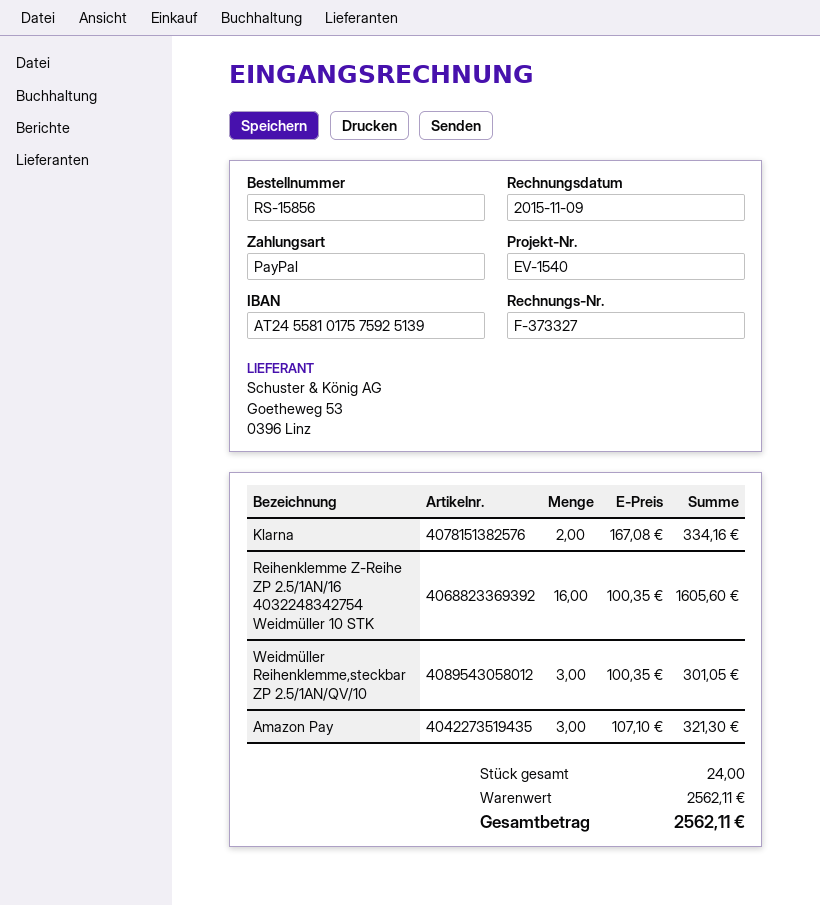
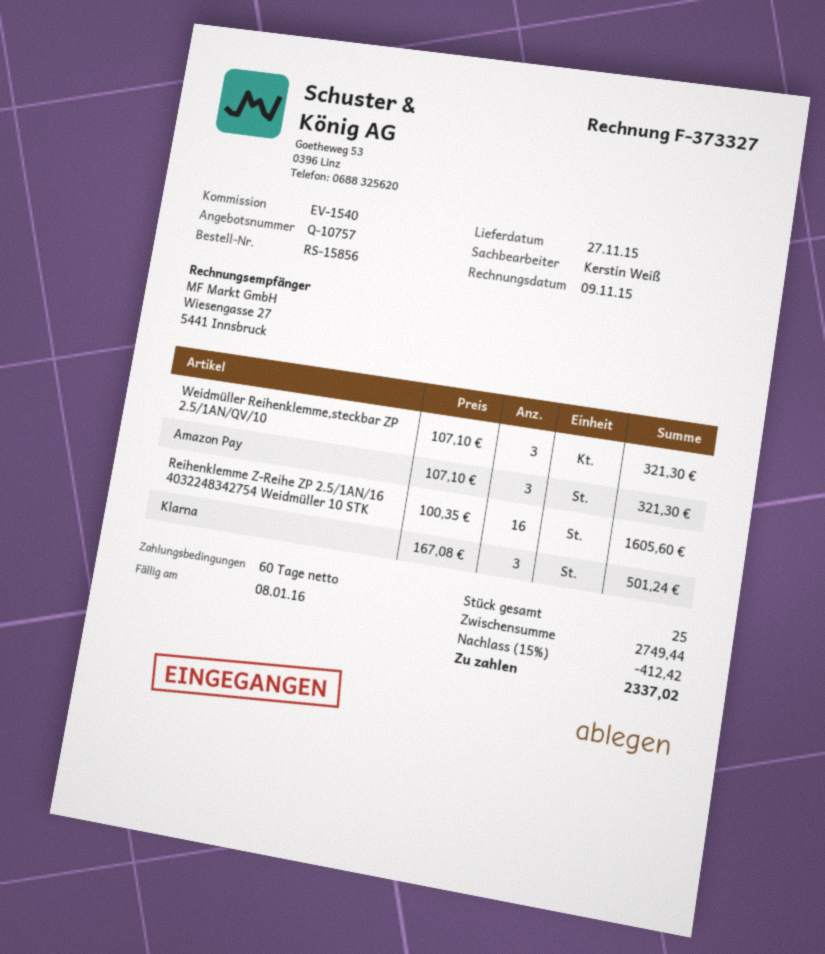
Klarna: 2 x 167.08 = 334.16 -> 3 x 167.08 = 501.24
Weidmüller Reihenklemme,steckbar ZP 2.5/1AN/QV/10: 3 x 100.35 = 301.05 -> 3 x 107.10 = 321.30
total quantity: 24 -> 25
subtotal: 2562.11 -> 2749.44
discount: none -> 15% = 412.42
total: 2562.11 -> 2337.02

